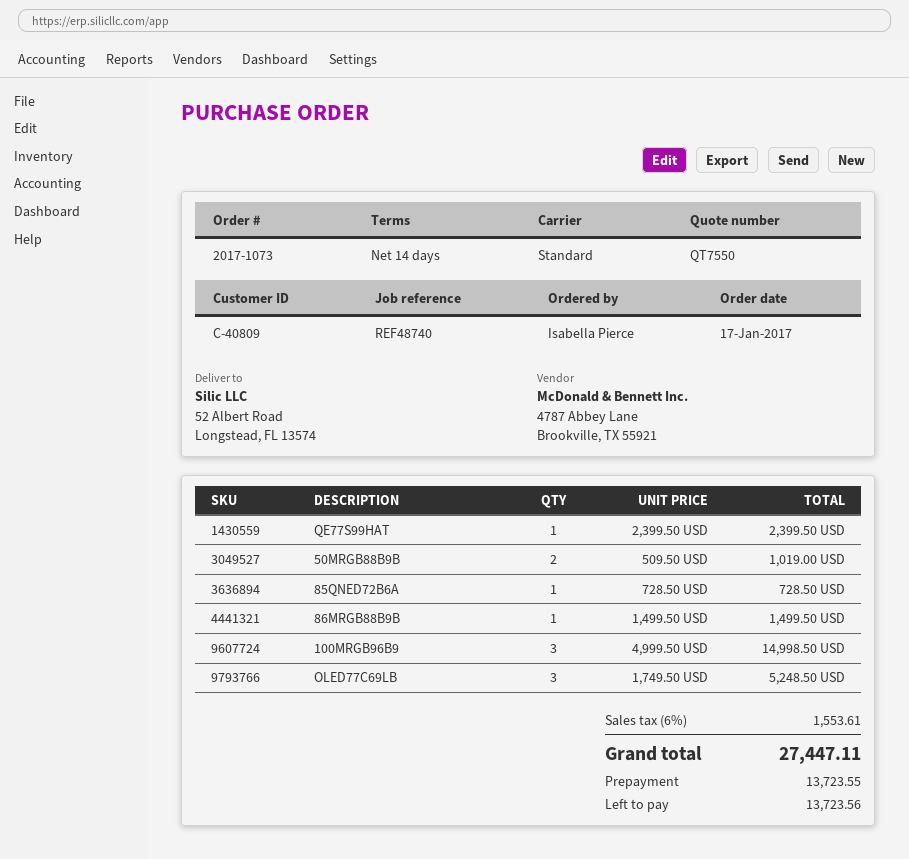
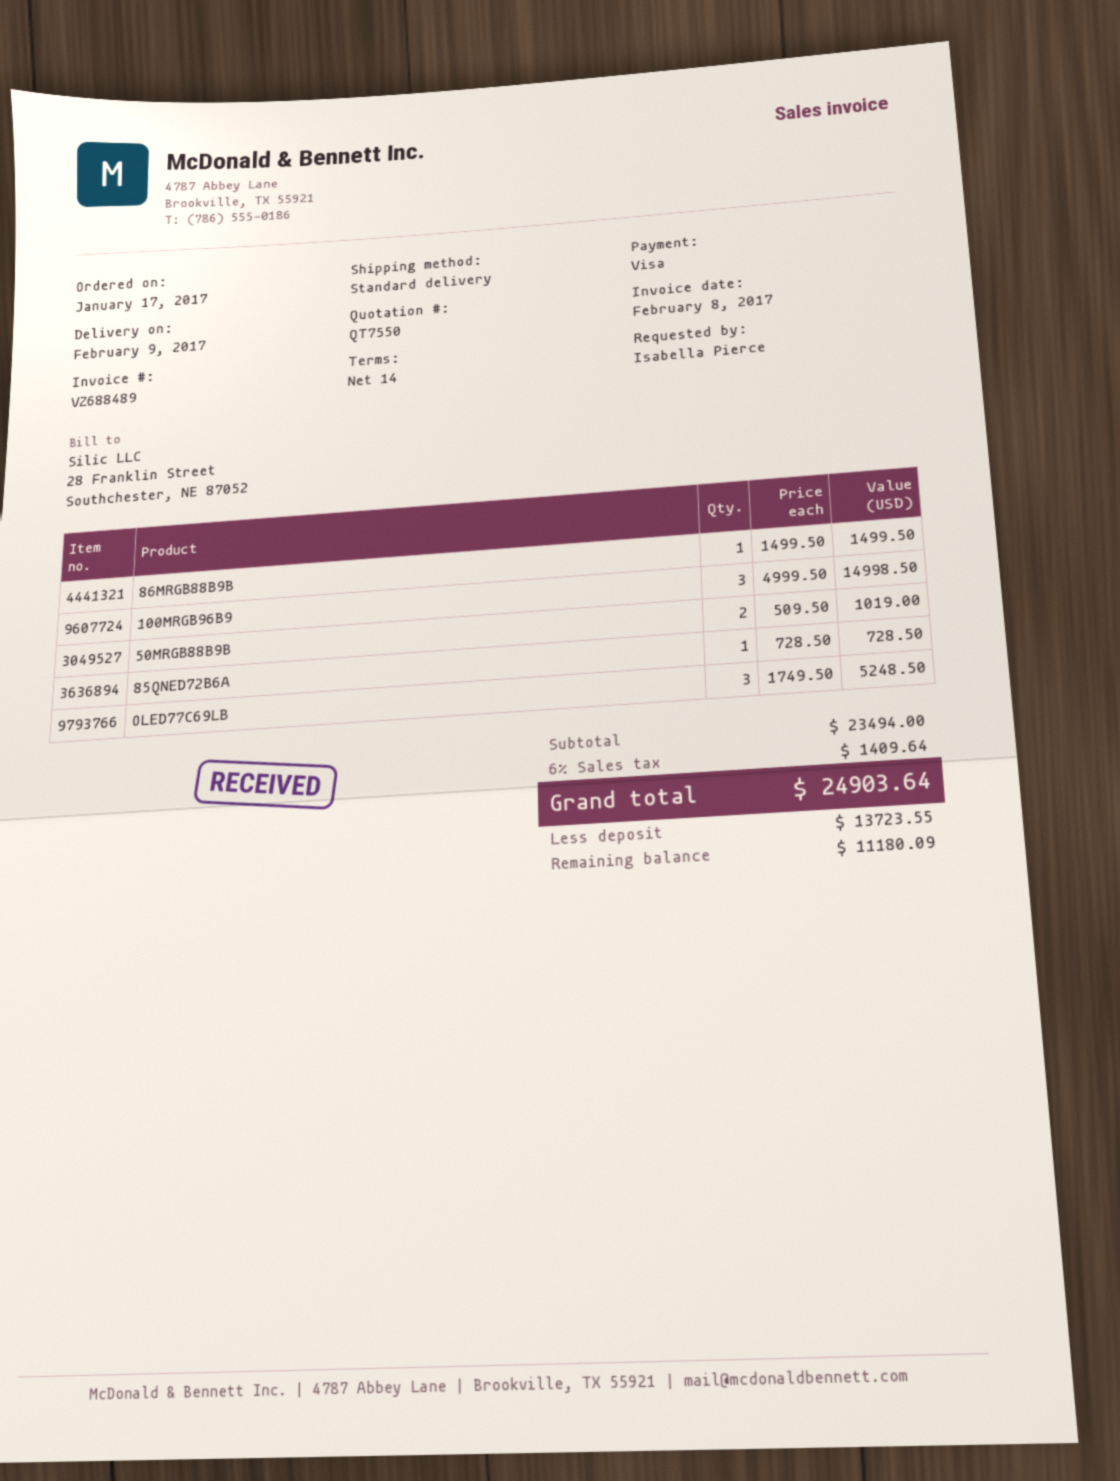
QE77S99HAT: 1 x 2399.50 = 2399.50 -> none
tax: 6% = 1553.61 -> 6% = 1409.64
total: 27447.11 -> 24903.64
balance: 13723.56 -> 11180.09

